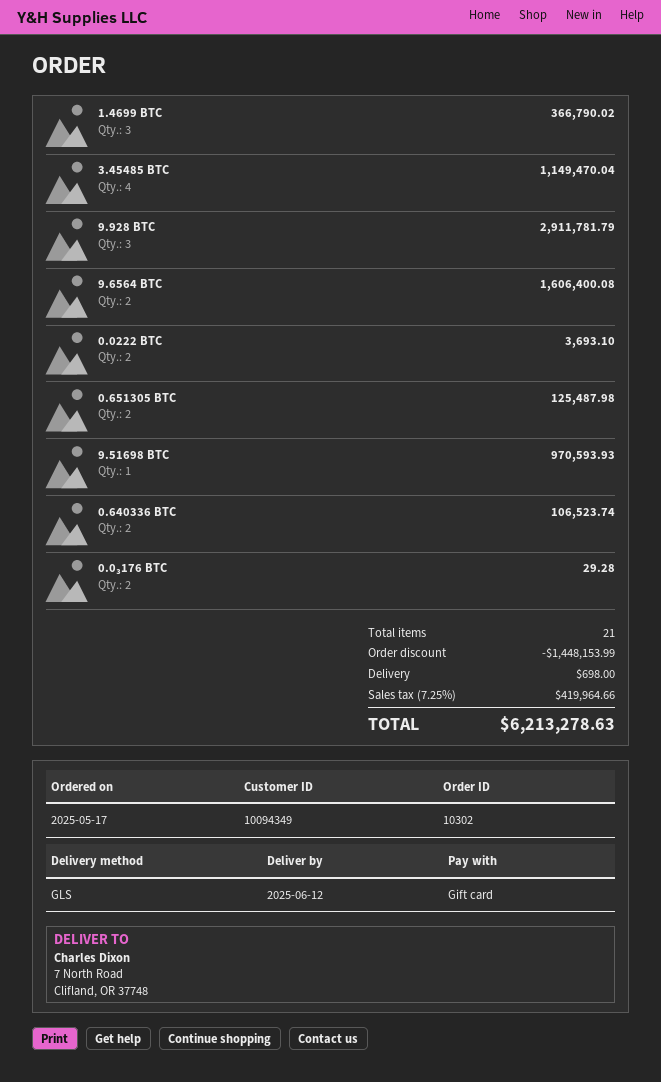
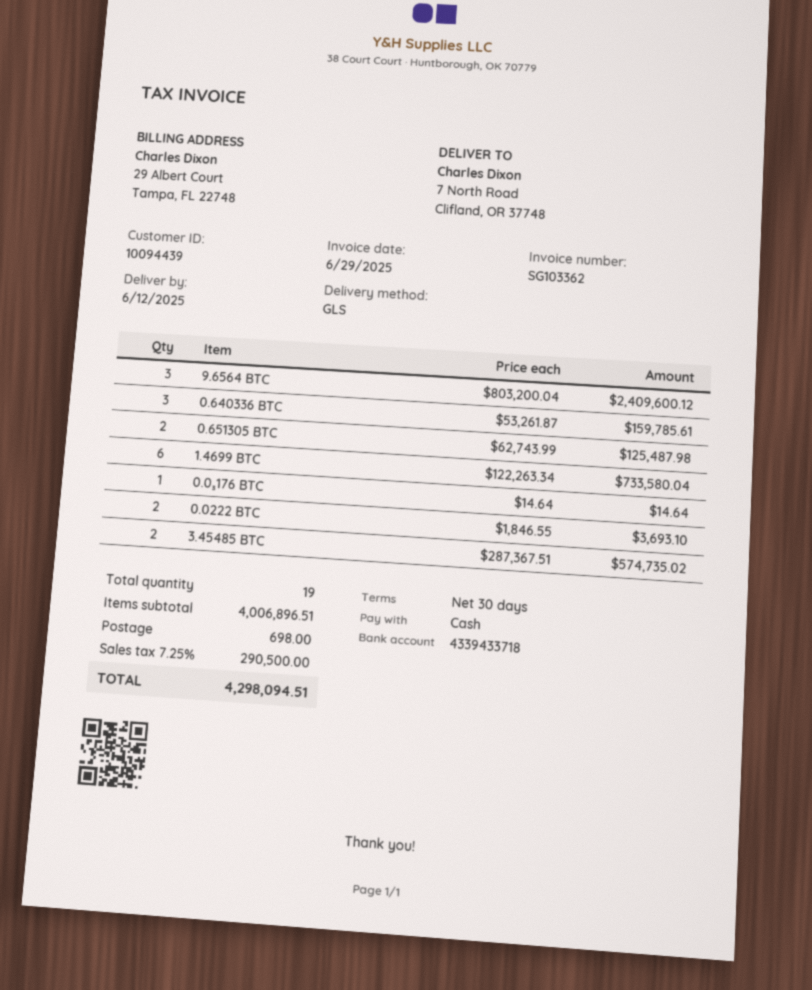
customer number: 10094349 -> 10094439
payment method: gift card -> cash
1.4699 BTC: 3 for 366790.02 -> 6 for 733580.04
3.45485 BTC: 4 for 1149470.04 -> 2 for 574735.02
9.928 BTC: 3 for 2911781.79 -> none
9.6564 BTC: 2 for 1606400.08 -> 3 for 2409600.12
9.51698 BTC: 1 for 970593.93 -> none
0.640336 BTC: 2 for 106523.74 -> 3 for 159785.61
0.0₃176 BTC: 2 for 29.28 -> 1 for 14.64
total quantity: 21 -> 19
discount: 1448153.99 -> none
tax: 7.25% = 419964.66 -> 7.25% = 290500.00
total: 6213278.63 -> 4298094.51

